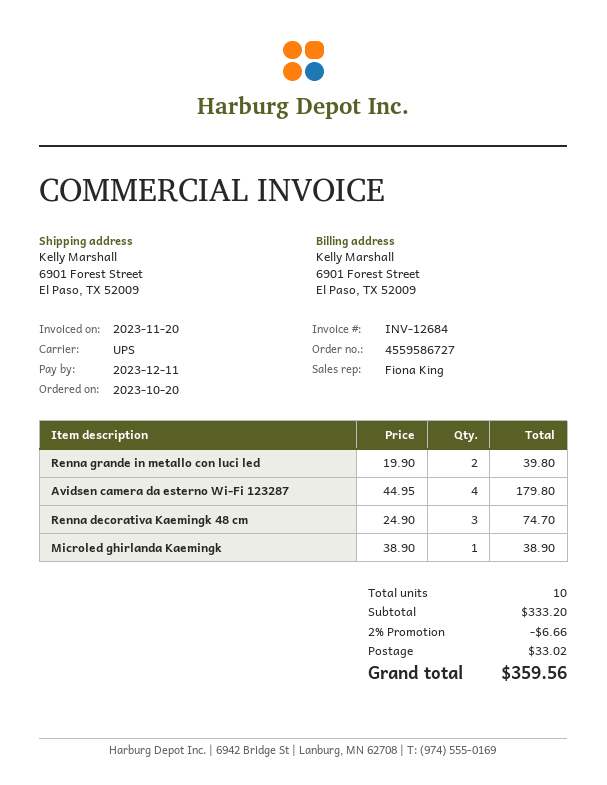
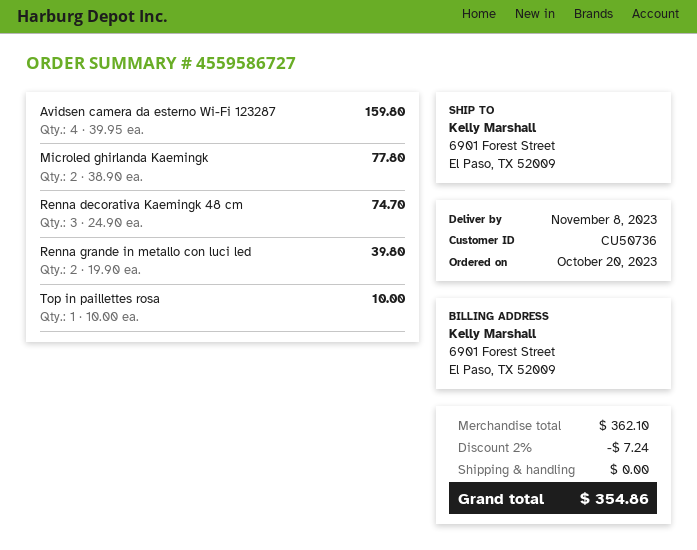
Avidsen camera da esterno Wi-Fi 123287: 4 x 44.95 = 179.80 -> 4 x 39.95 = 159.80
Microled ghirlanda Kaemingk: 1 x 38.90 = 38.90 -> 2 x 38.90 = 77.80
Top in paillettes rosa: none -> 1 x 10.00 = 10.00
subtotal: 333.20 -> 362.10
discount: 2% = 6.66 -> 2% = 7.24
shipping: 33.02 -> 0.00
total: 359.56 -> 354.86

